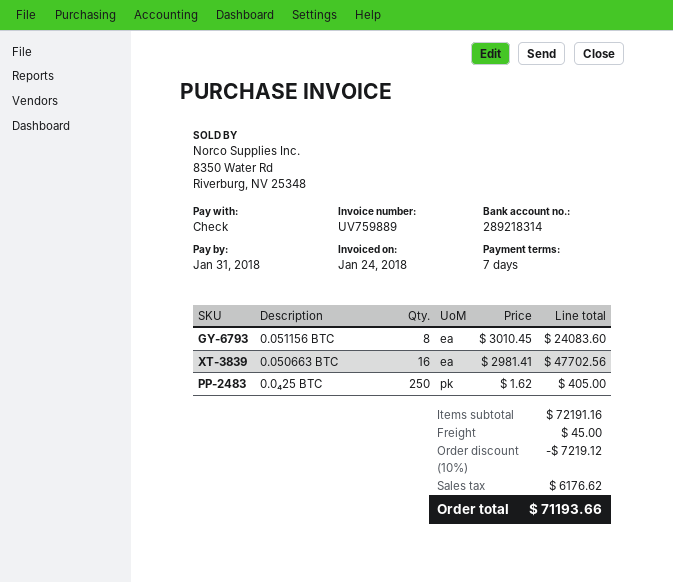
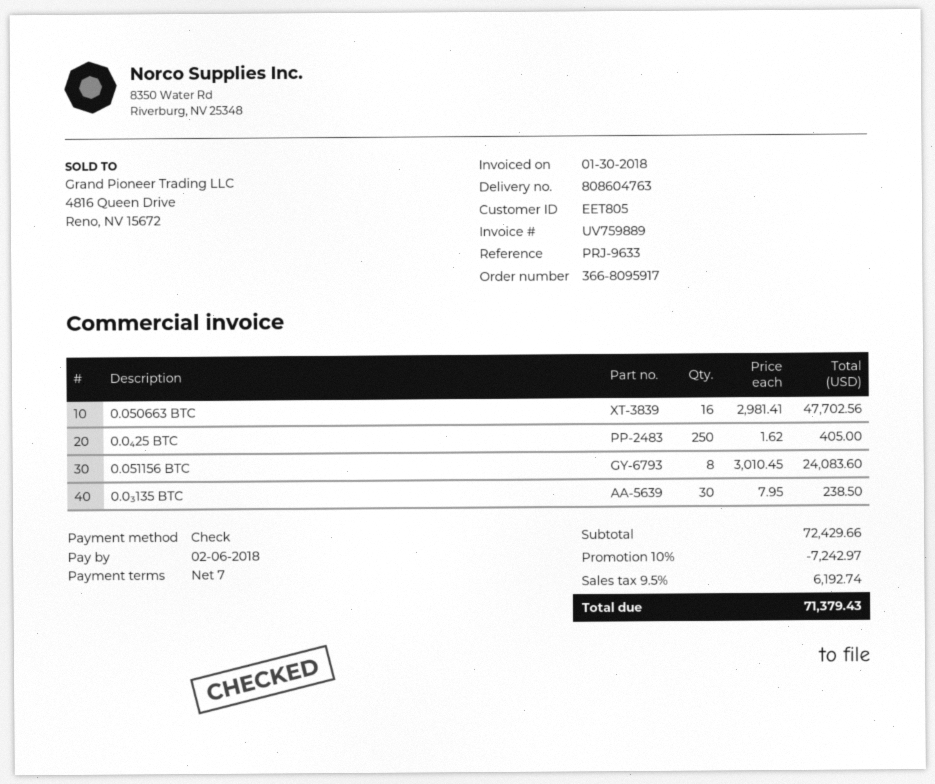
invoice date: 2018-01-24 -> 2018-01-30
due date: 2018-01-31 -> 2018-02-06
0.0₃135 BTC: none -> 30 x 7.95 = 238.50
subtotal: 72191.16 -> 72429.66
discount: 10% = 7219.12 -> 10% = 7242.97
shipping: 45.00 -> none
tax: 6176.62 -> 6192.74
total: 71193.66 -> 71379.43

